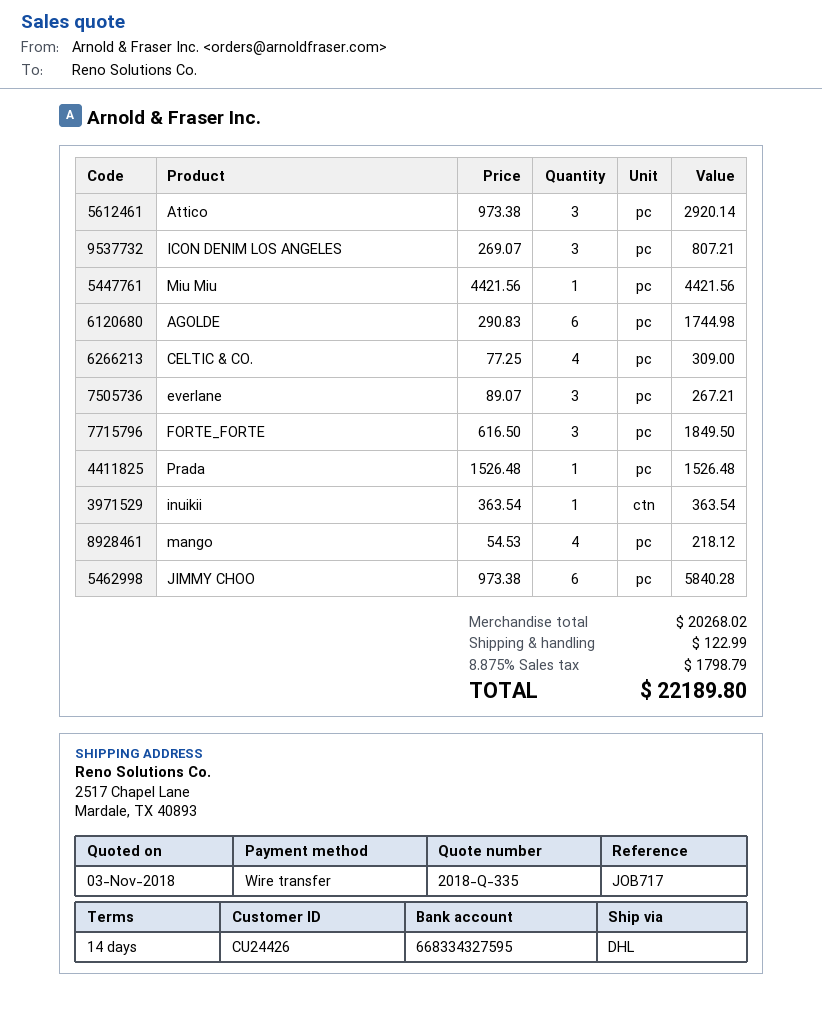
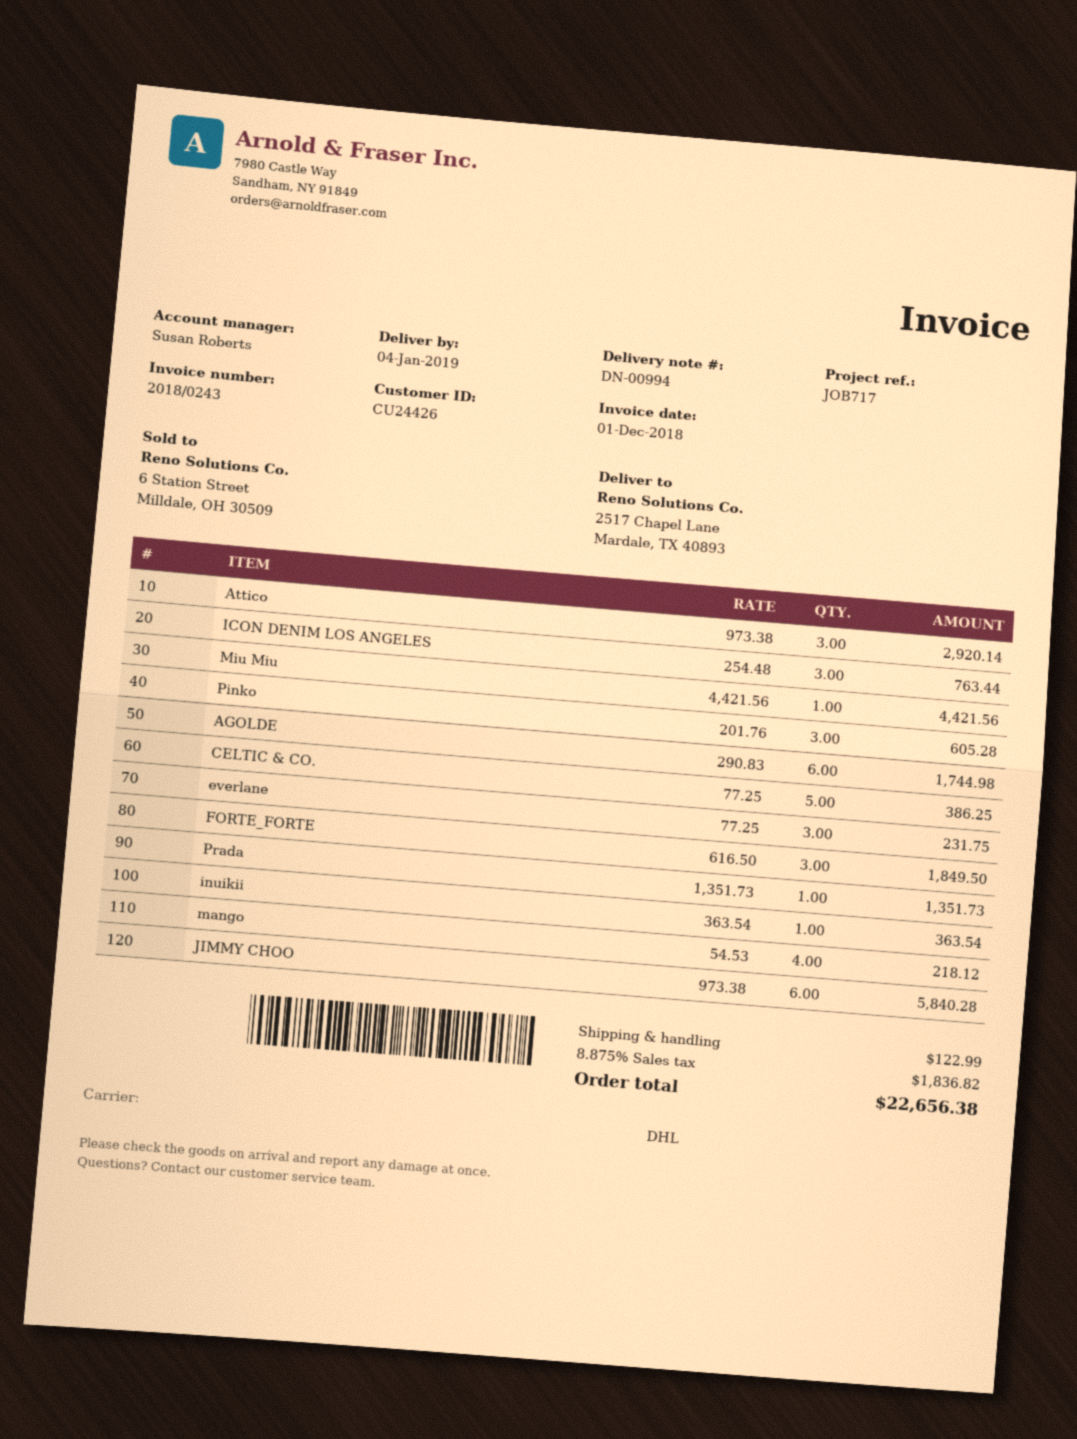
ICON DENIM LOS ANGELES: 3 x 269.07 = 807.21 -> 3 x 254.48 = 763.44
CELTIC & CO.: 4 x 77.25 = 309.00 -> 5 x 77.25 = 386.25
everlane: 3 x 89.07 = 267.21 -> 3 x 77.25 = 231.75
Prada: 1 x 1526.48 = 1526.48 -> 1 x 1351.73 = 1351.73
Pinko: none -> 3 x 201.76 = 605.28
tax: 8.875% = 1798.79 -> 8.875% = 1836.82
total: 22189.80 -> 22656.38

